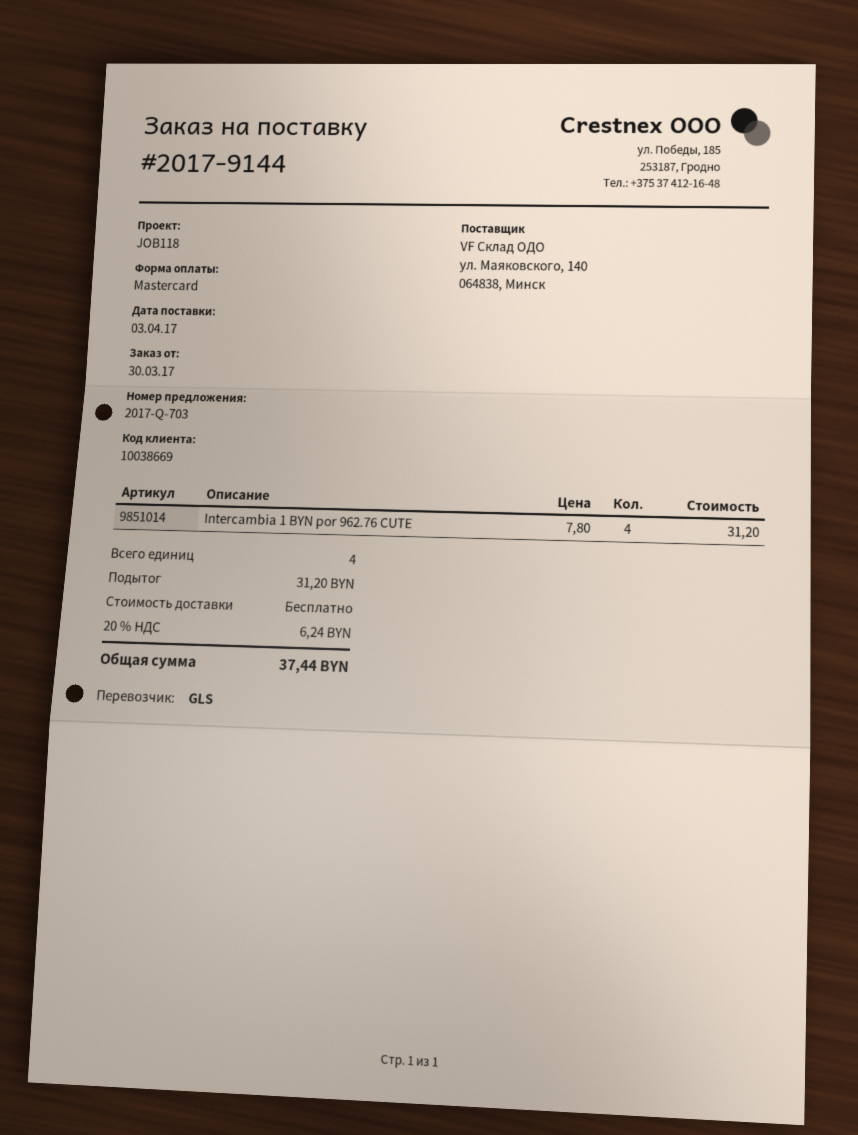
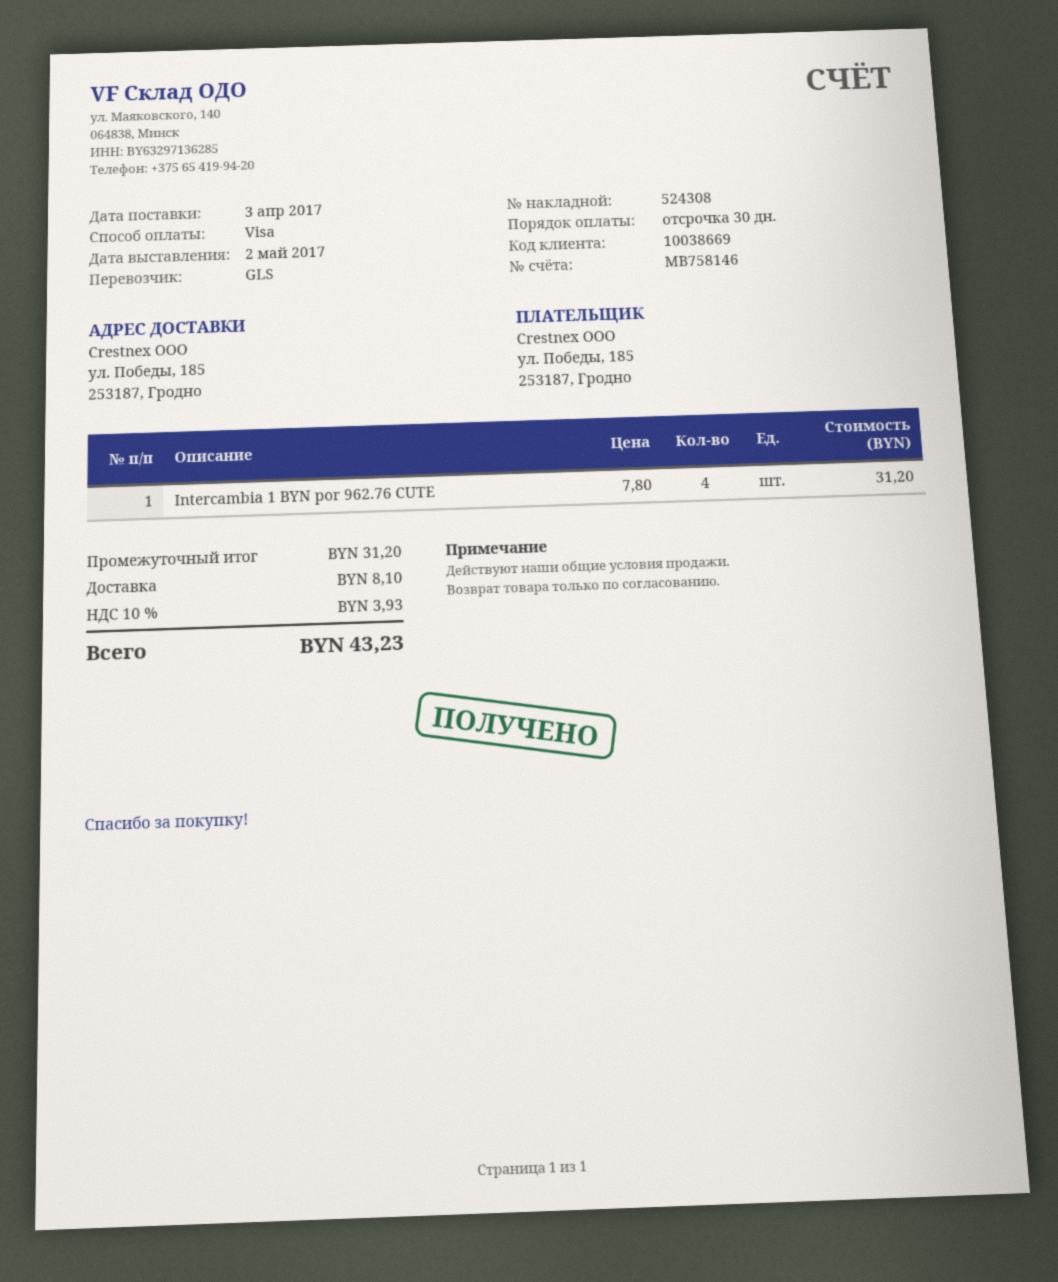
payment method: Mastercard -> Visa
shipping: 0.00 -> 8.10
tax: 20% = 6.24 -> 10% = 3.93
total: 37.44 -> 43.23

